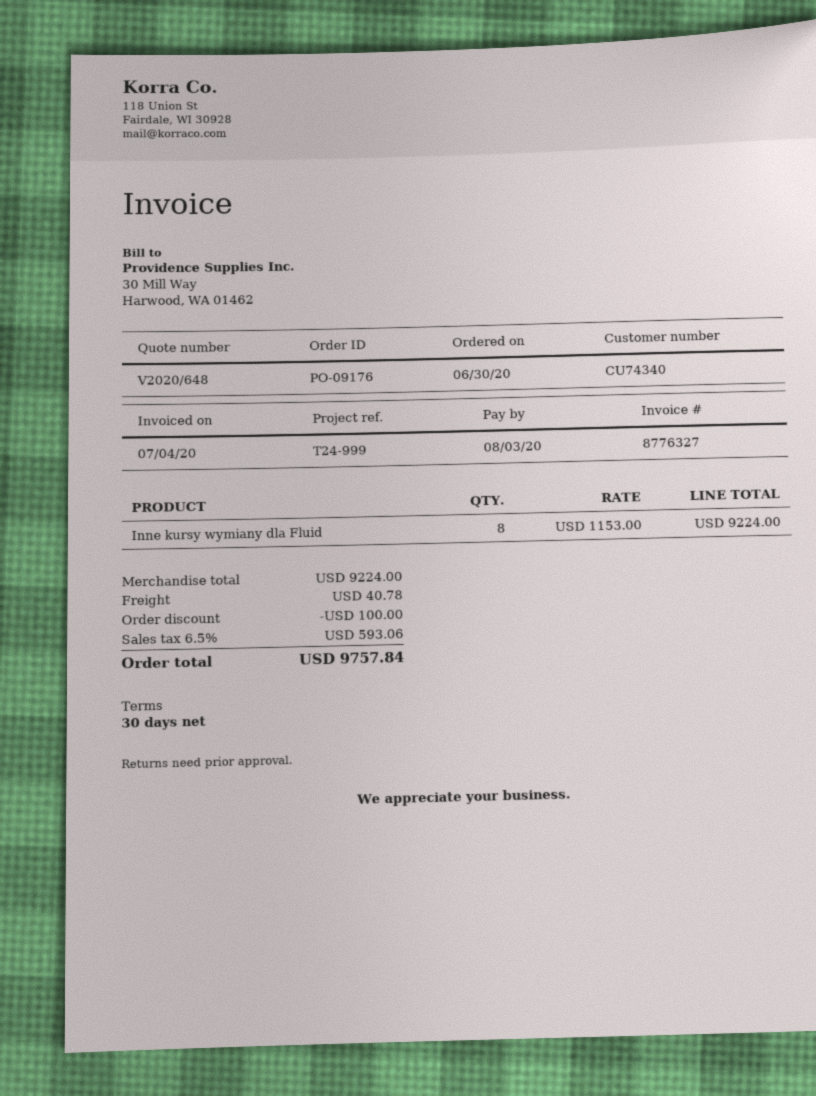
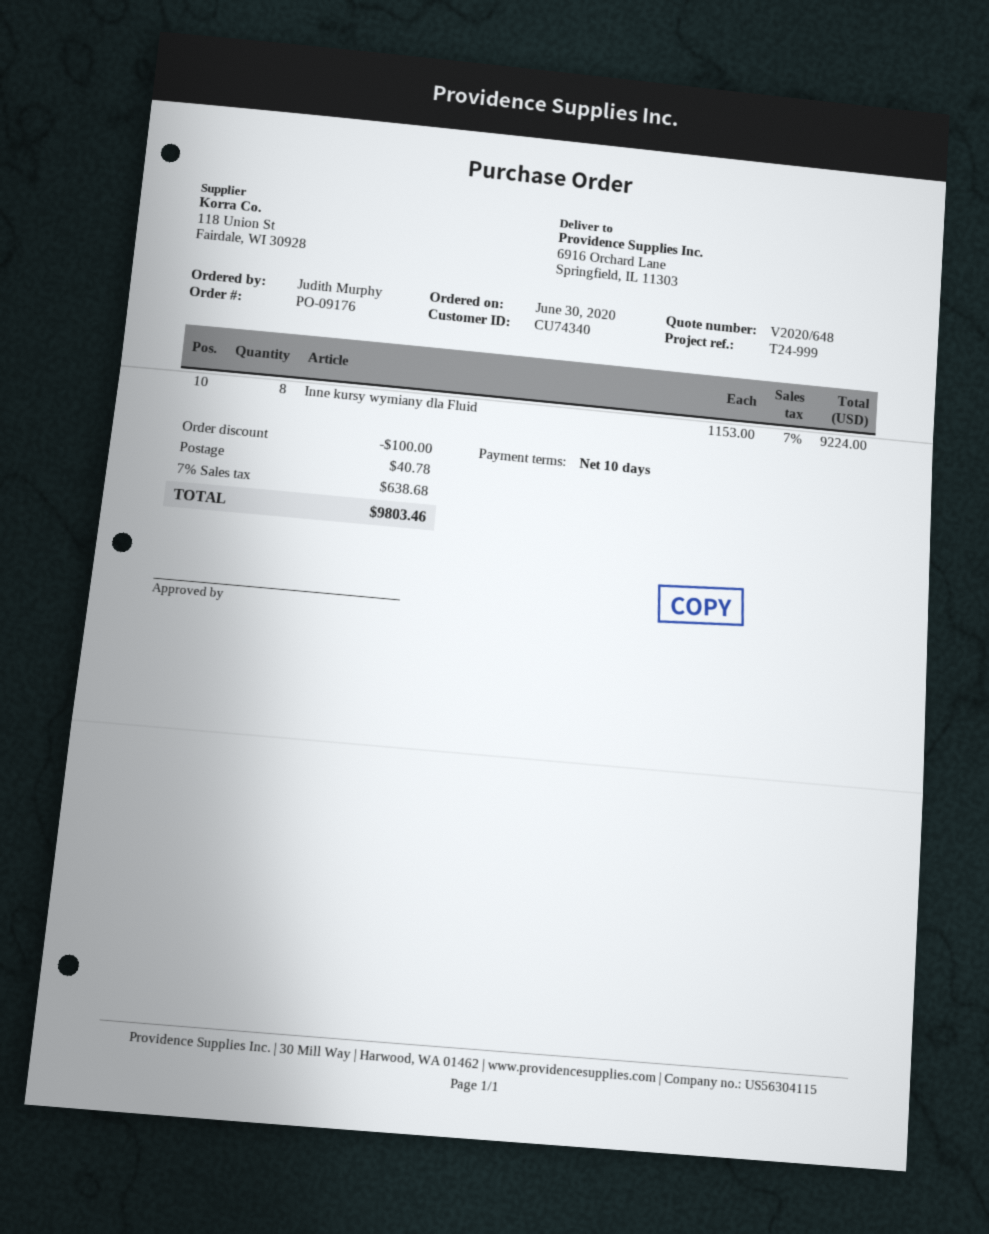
payment terms: 30 days -> 10 days
tax: 6.5% = 593.06 -> 7% = 638.68
total: 9757.84 -> 9803.46

